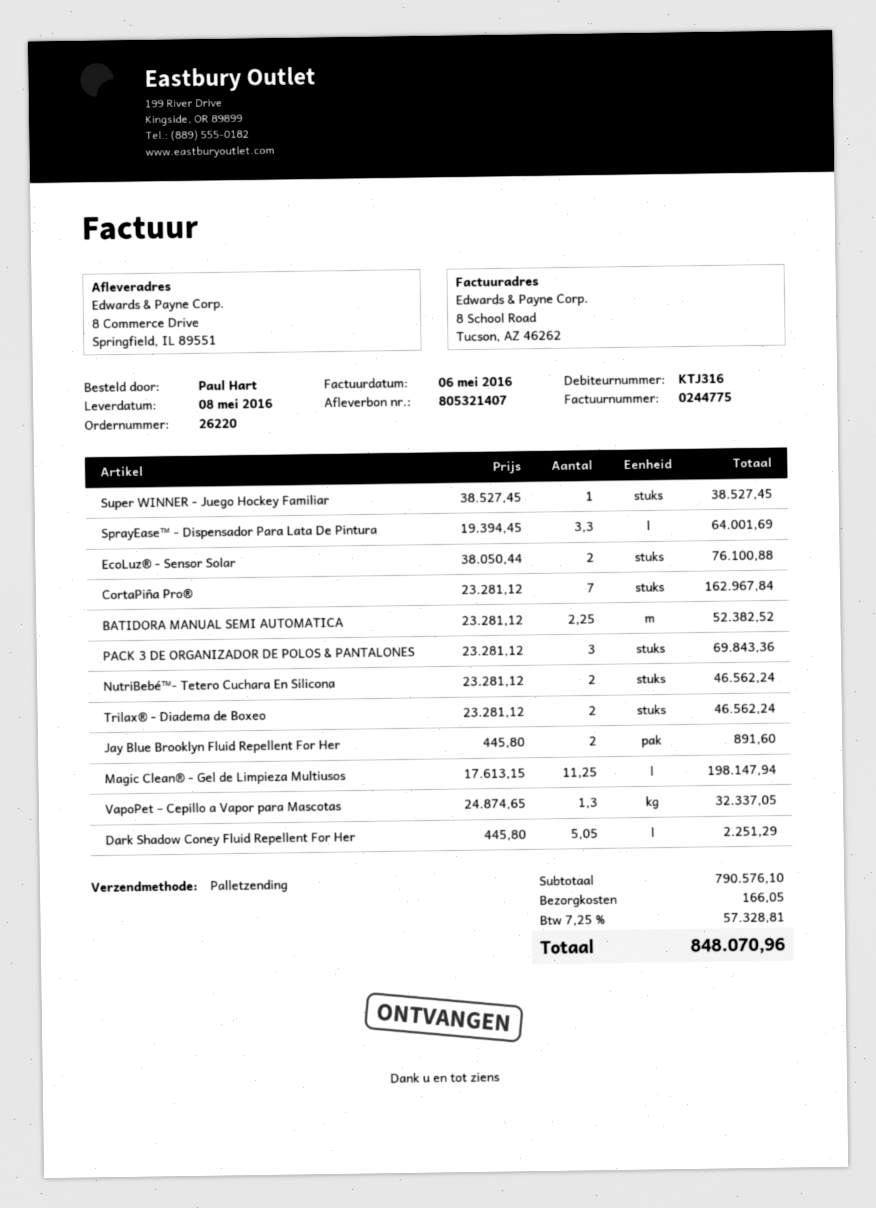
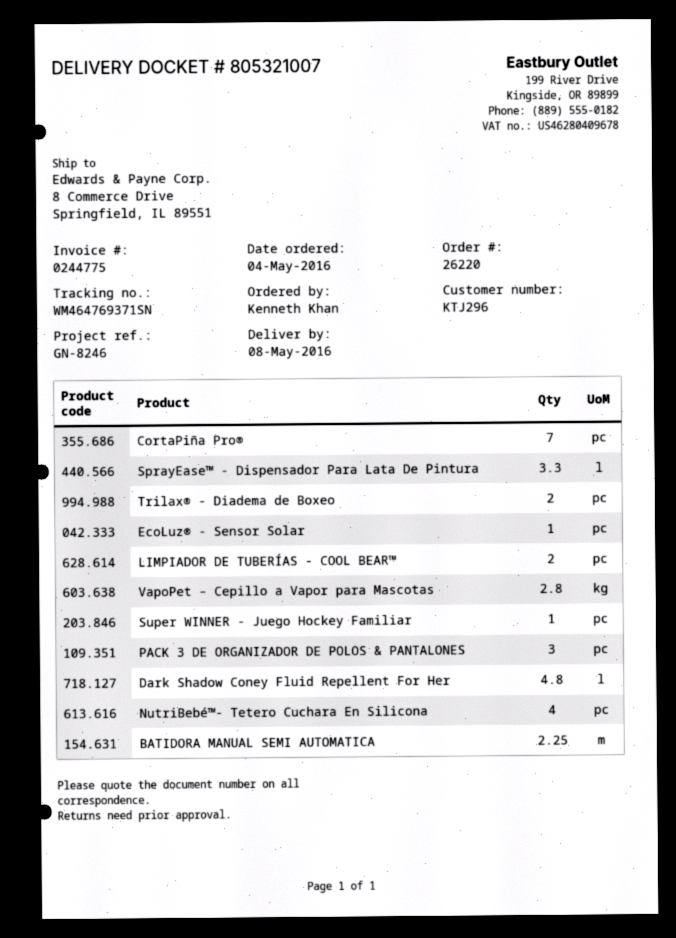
delivery note number: 805321407 -> 805321007
customer number: KTJ316 -> KTJ296
ordered by: Paul Hart -> Kenneth Khan
EcoLuz® - Sensor Solar: 2 -> 1
NutriBebé™- Tetero Cuchara En Silicona: 2 -> 4
Jay Blue Brooklyn Fluid Repellent For Her: 2 -> none
Magic Clean® - Gel de Limpieza Multiusos: 11.25 -> none
VapoPet – Cepillo a Vapor para Mascotas: 1.3 -> 2.8
Dark Shadow Coney Fluid Repellent For Her: 5.05 -> 4.8
LIMPIADOR DE TUBERÍAS - COOL BEAR™: none -> 2

